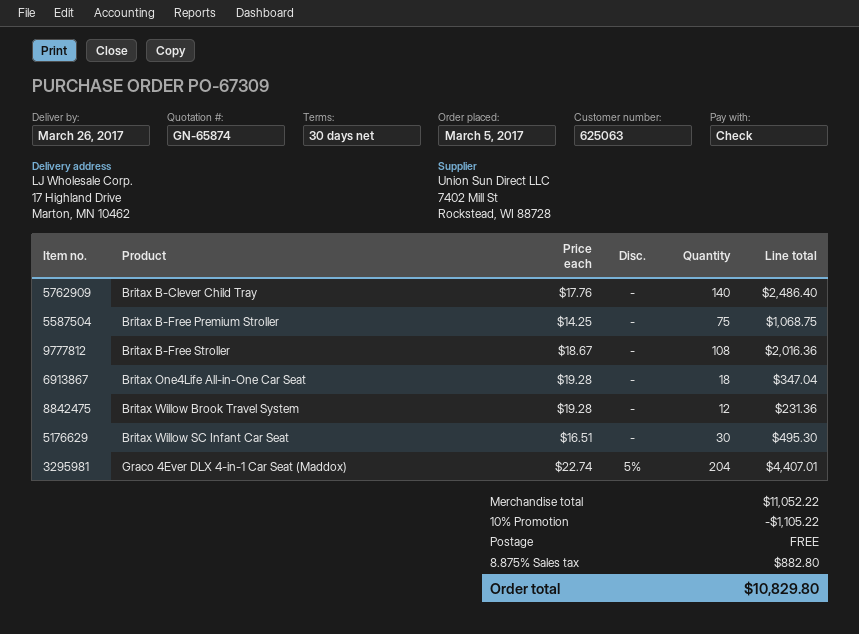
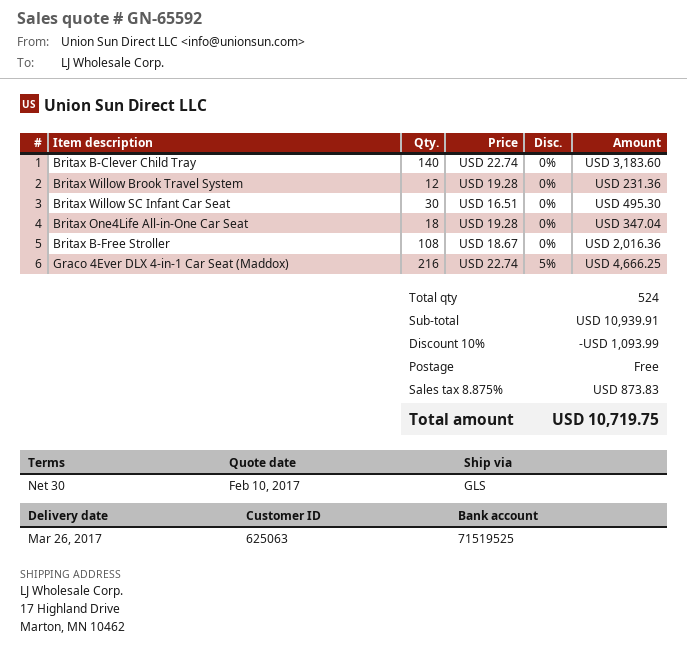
quote number: GN-65874 -> GN-65592
Britax B-Clever Child Tray: 140 x 17.76 = 2486.40 -> 140 x 22.74 = 3183.60
Britax B-Free Premium Stroller: 75 x 14.25 = 1068.75 -> none
Graco 4Ever DLX 4-in-1 Car Seat (Maddox): 204 x 22.74 - 5% = 4407.01 -> 216 x 22.74 - 5% = 4666.25
subtotal: 11052.22 -> 10939.91
discount: 10% = 1105.22 -> 10% = 1093.99
tax: 8.875% = 882.80 -> 8.875% = 873.83
total: 10829.80 -> 10719.75

